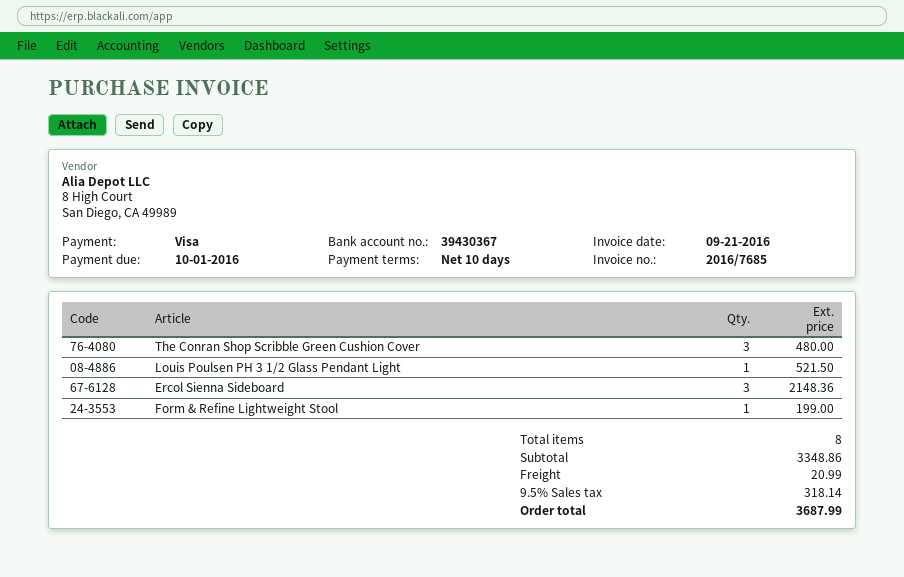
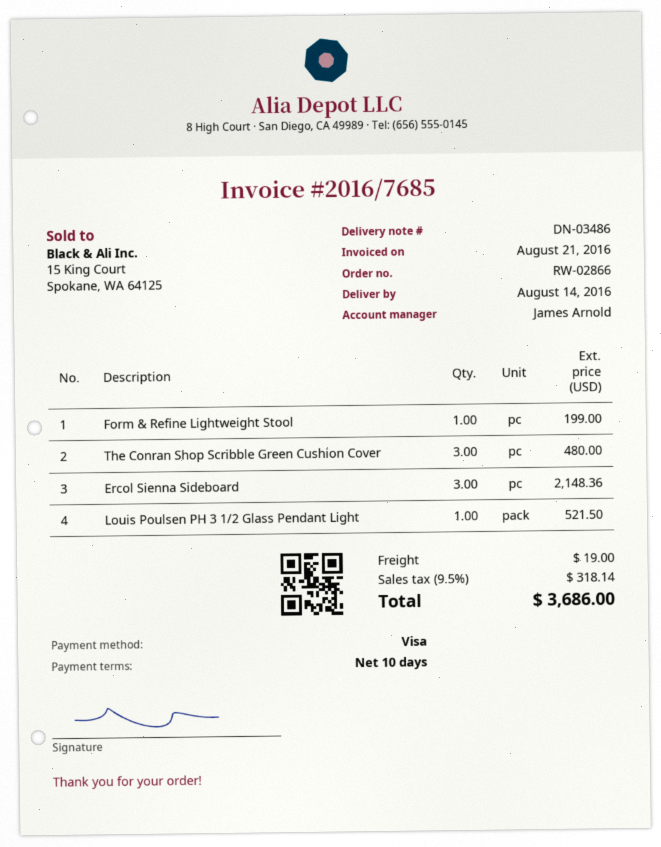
invoice date: 2016-09-21 -> 2016-08-21
shipping: 20.99 -> 19.00
total: 3687.99 -> 3686.00

